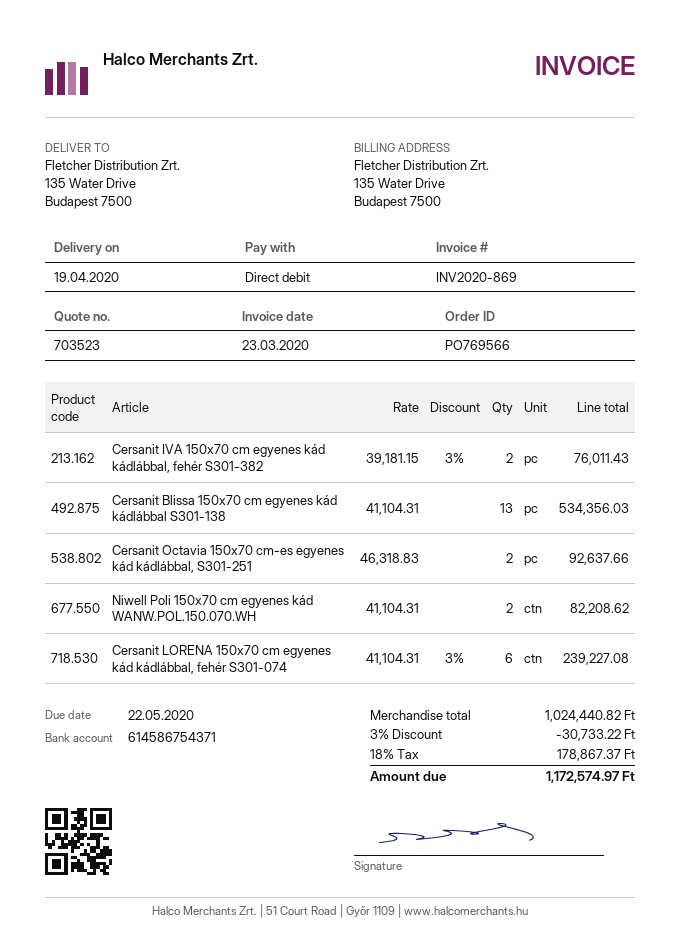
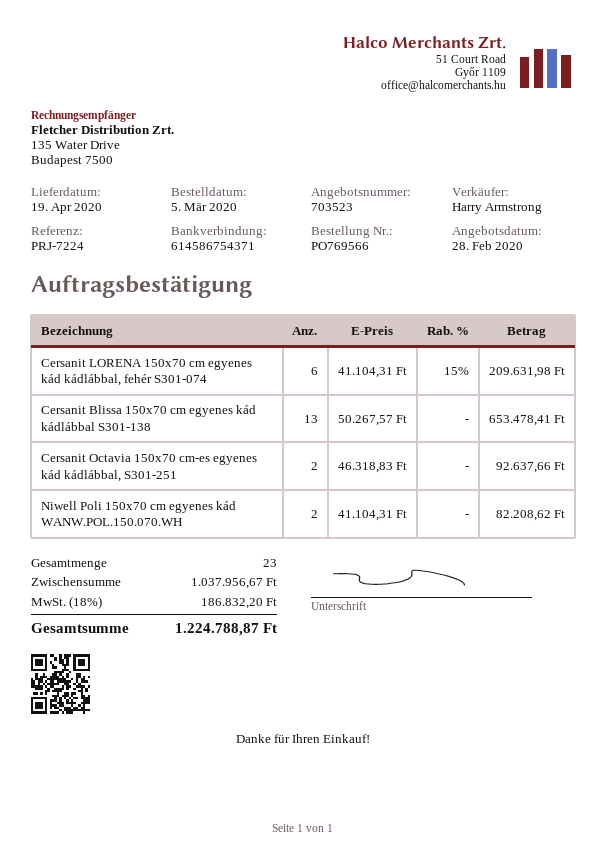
Cersanit IVA 150x70 cm egyenes kád kádlábbal, fehér S301-382: 2 x 39181.15 - 3% = 76011.43 -> none
Cersanit Blissa 150x70 cm egyenes kád kádlábbal S301-138: 13 x 41104.31 = 534356.03 -> 13 x 50267.57 = 653478.41
Cersanit LORENA 150x70 cm egyenes kád kádlábbal, fehér S301-074: 6 x 41104.31 - 3% = 239227.08 -> 6 x 41104.31 - 15% = 209631.98
subtotal: 1024440.82 -> 1037956.67
discount: 3% = 30733.22 -> none
tax: 18% = 178867.37 -> 18% = 186832.20
total: 1172574.97 -> 1224788.87

